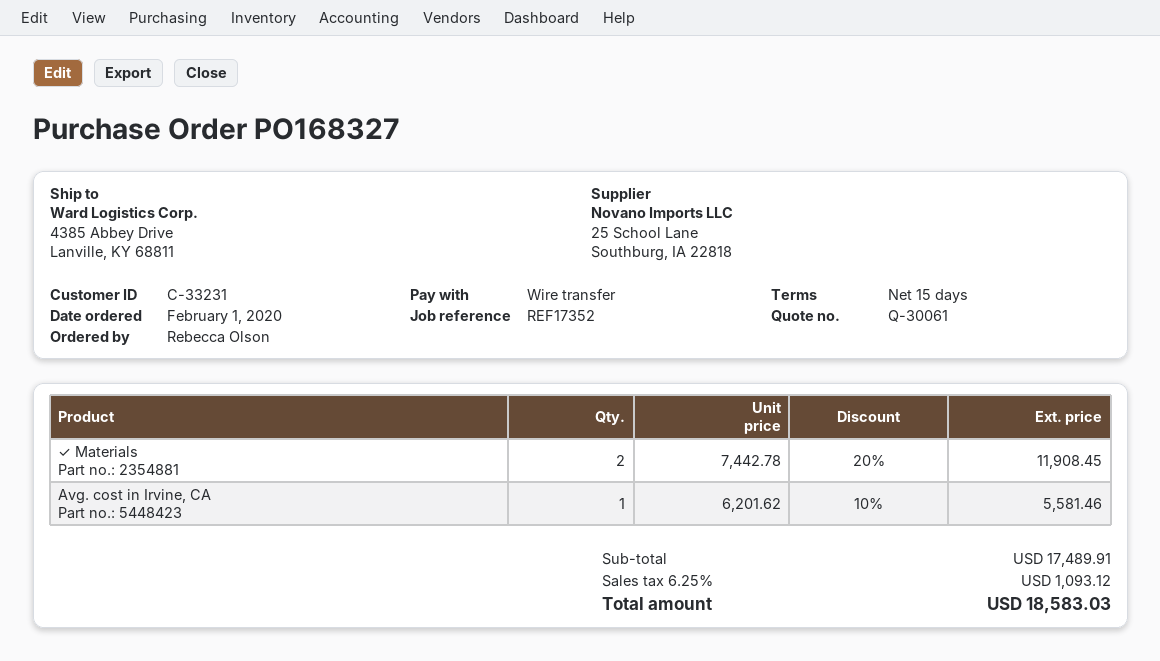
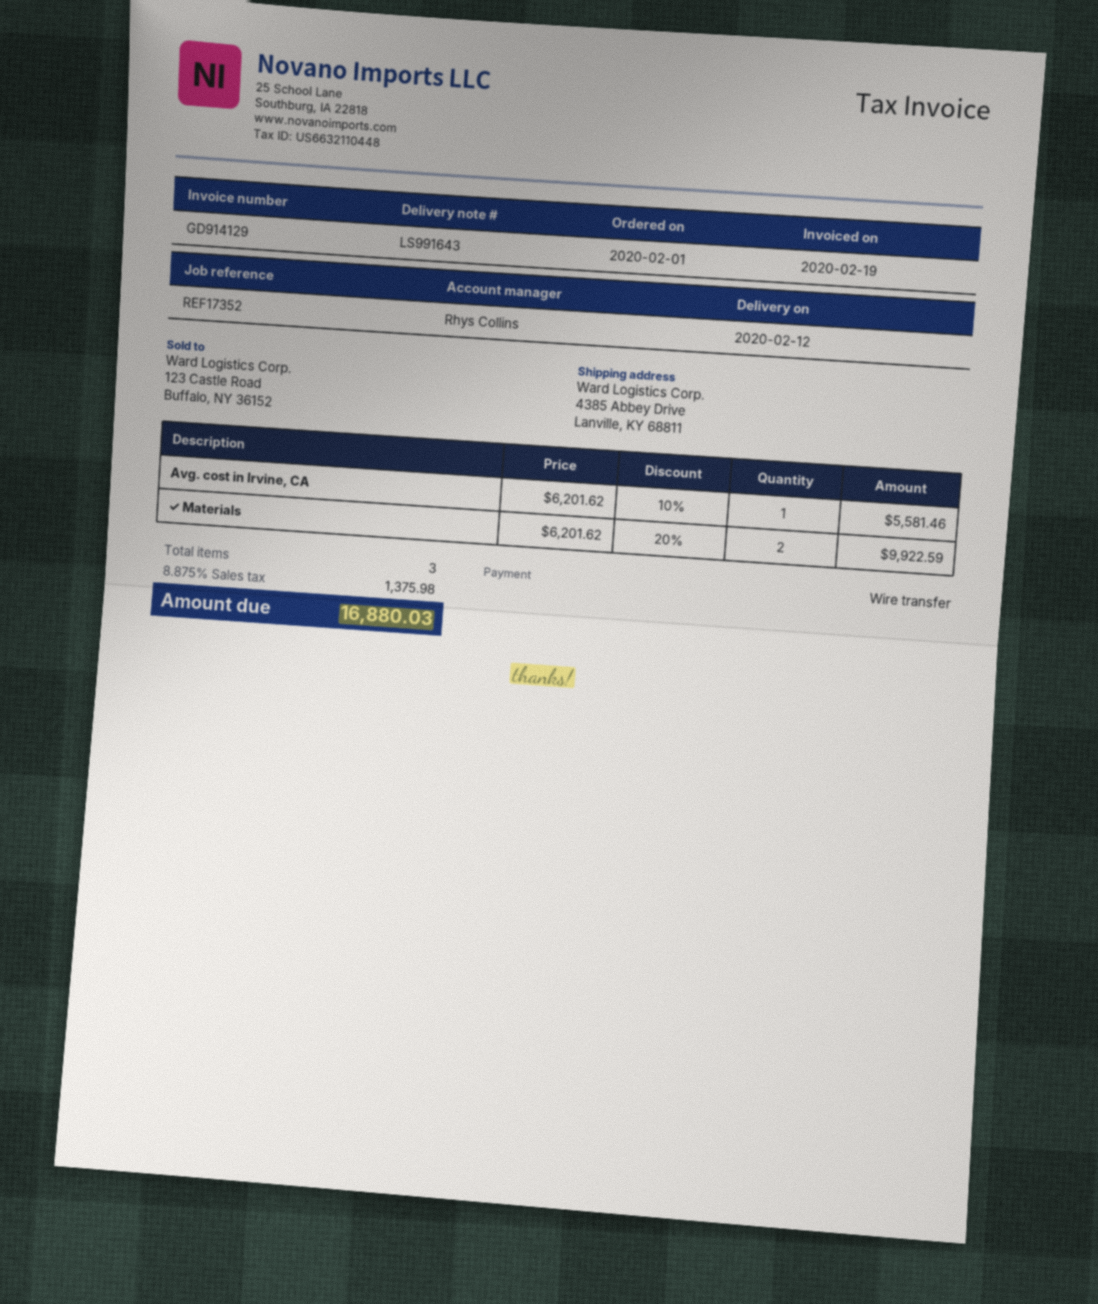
✓ Materials: 2 x 7442.78 - 20% = 11908.45 -> 2 x 6201.62 - 20% = 9922.59
tax: 6.25% = 1093.12 -> 8.875% = 1375.98
total: 18583.03 -> 16880.03

